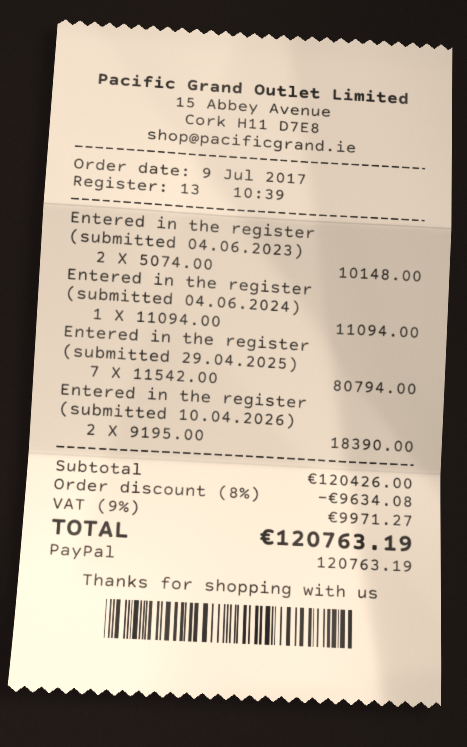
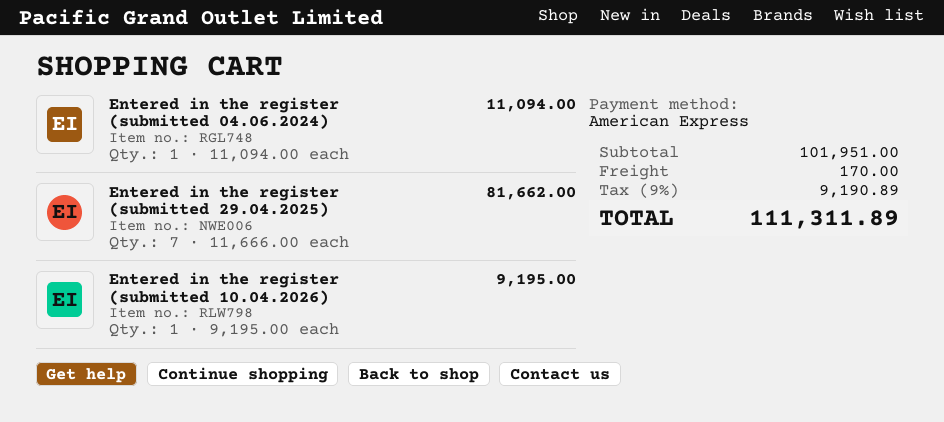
payment method: PayPal -> American Express
Entered in the register (submitted 04.06.2023): 2 x 5074.00 = 10148.00 -> none
Entered in the register (submitted 29.04.2025): 7 x 11542.00 = 80794.00 -> 7 x 11666.00 = 81662.00
Entered in the register (submitted 10.04.2026): 2 x 9195.00 = 18390.00 -> 1 x 9195.00 = 9195.00
subtotal: 120426.00 -> 101951.00
discount: 8% = 9634.08 -> none
shipping: none -> 170.00
tax: 9% = 9971.27 -> 9% = 9190.89
total: 120763.19 -> 111311.89

